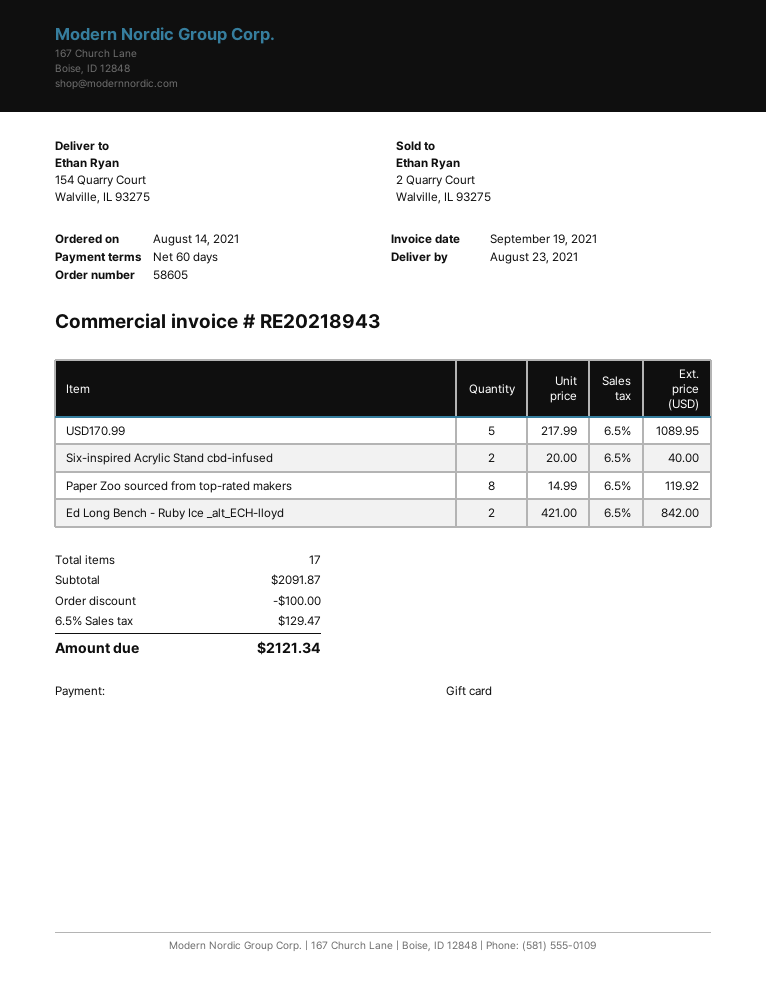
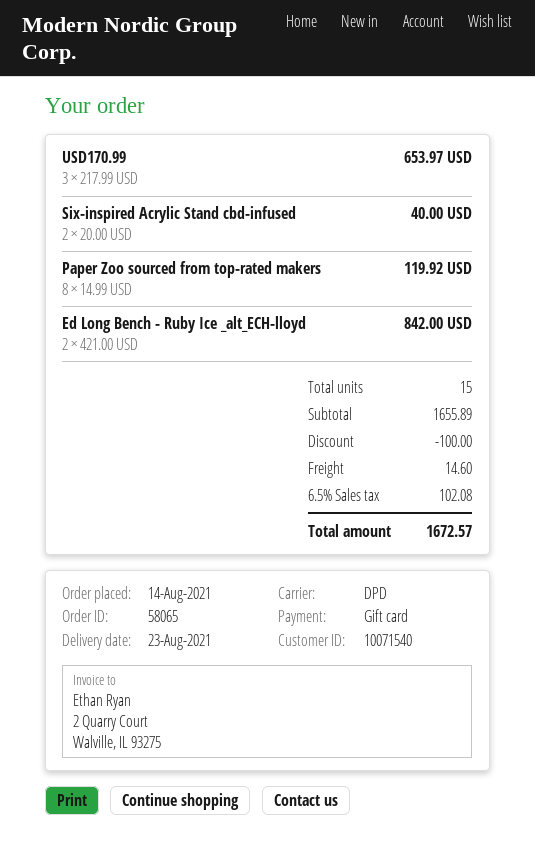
order number: 58605 -> 58065
USD170.99: 5 x 217.99 = 1089.95 -> 3 x 217.99 = 653.97
total quantity: 17 -> 15
subtotal: 2091.87 -> 1655.89
shipping: none -> 14.60
tax: 6.5% = 129.47 -> 6.5% = 102.08
total: 2121.34 -> 1672.57

